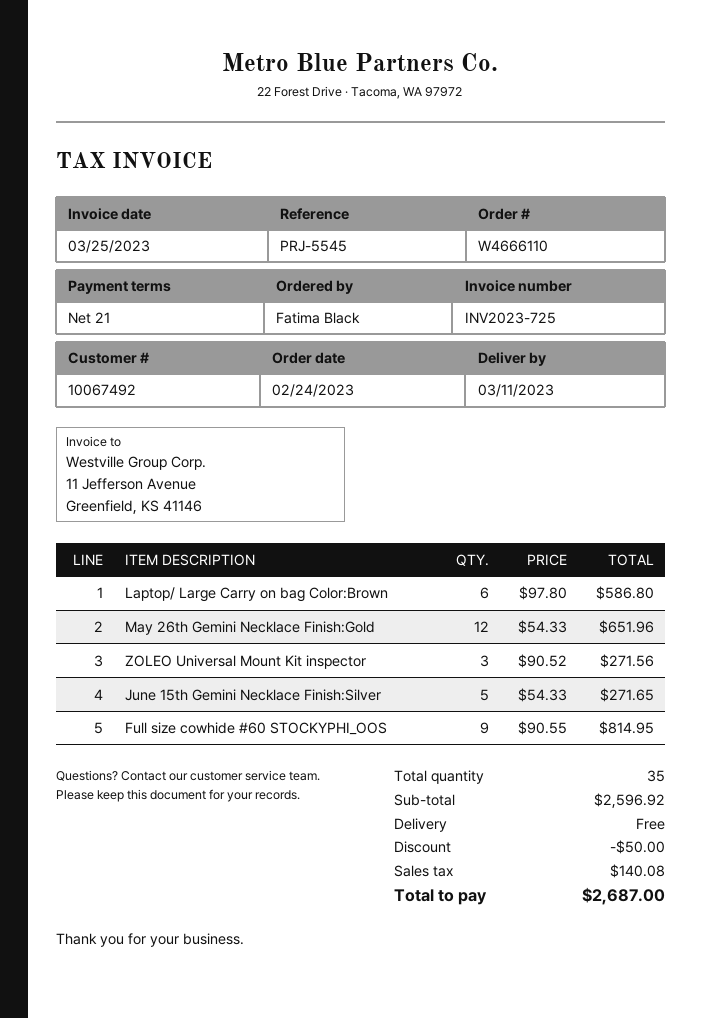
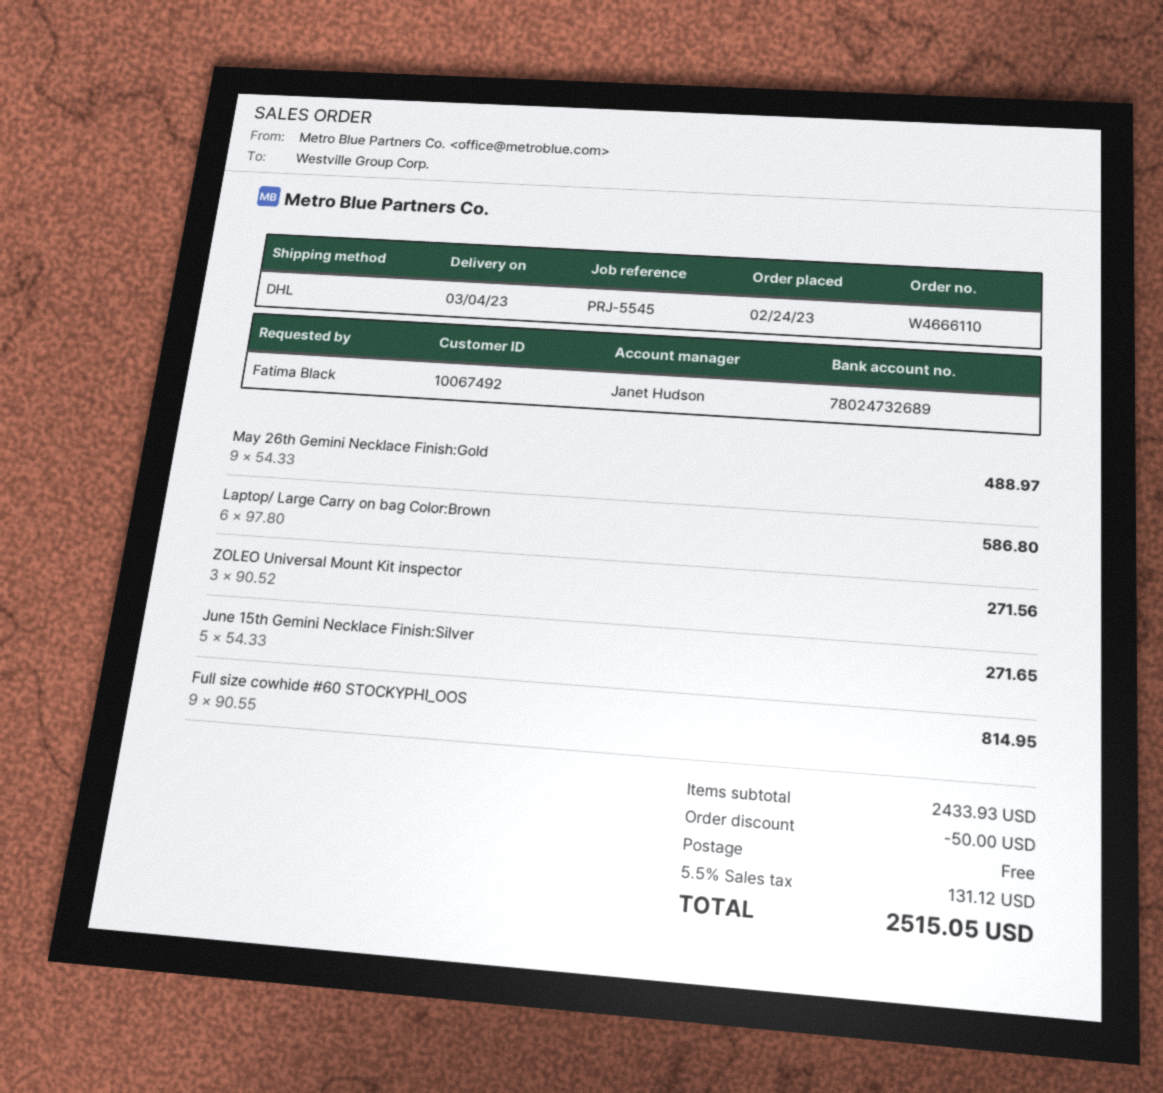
delivery date: 2023-03-11 -> 2023-03-04
May 26th Gemini Necklace Finish:Gold: 12 x 54.33 = 651.96 -> 9 x 54.33 = 488.97
subtotal: 2596.92 -> 2433.93
tax: 140.08 -> 131.12
total: 2687.00 -> 2515.05

